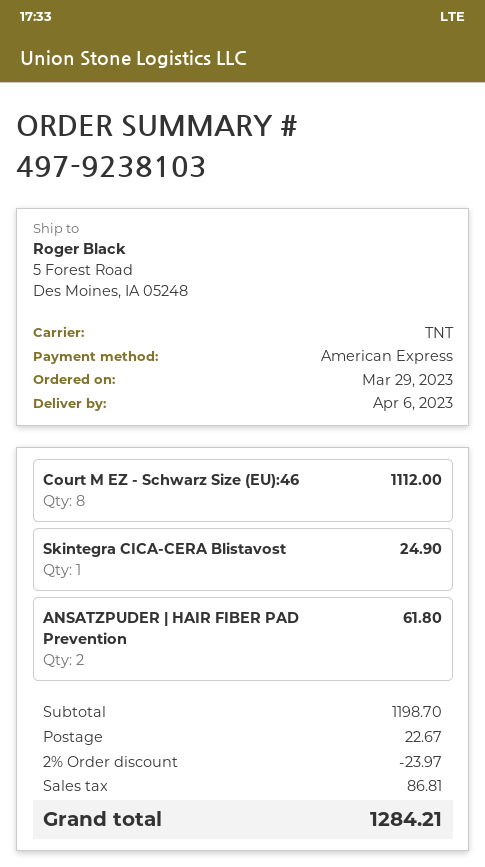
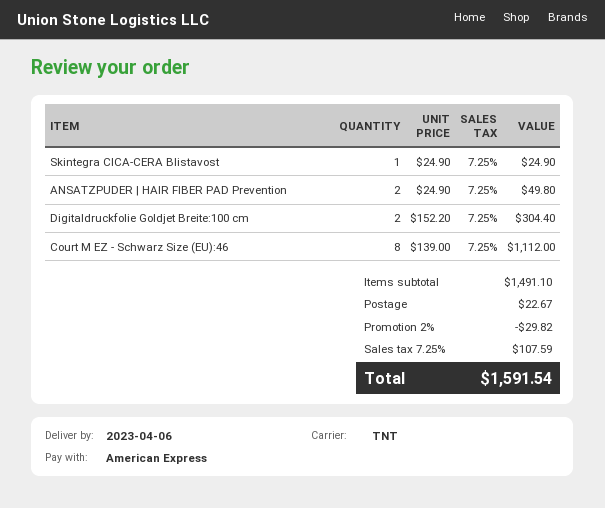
ANSATZPUDER | HAIR FIBER PAD Prevention: 2 for 61.80 -> 2 for 49.80
Digitaldruckfolie Goldjet Breite:100 cm: none -> 2 for 304.40
subtotal: 1198.70 -> 1491.10
discount: 2% = 23.97 -> 2% = 29.82
tax: 86.81 -> 107.59
total: 1284.21 -> 1591.54

